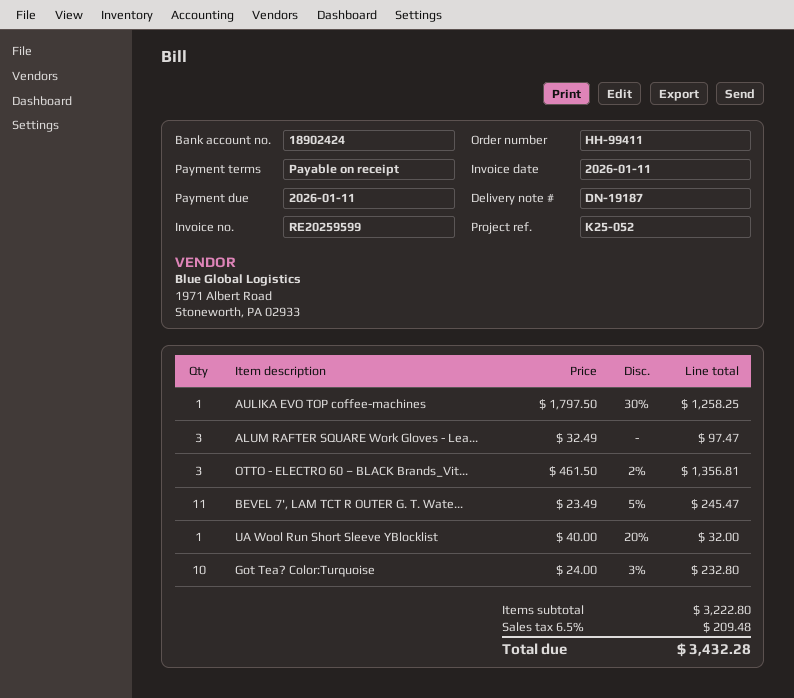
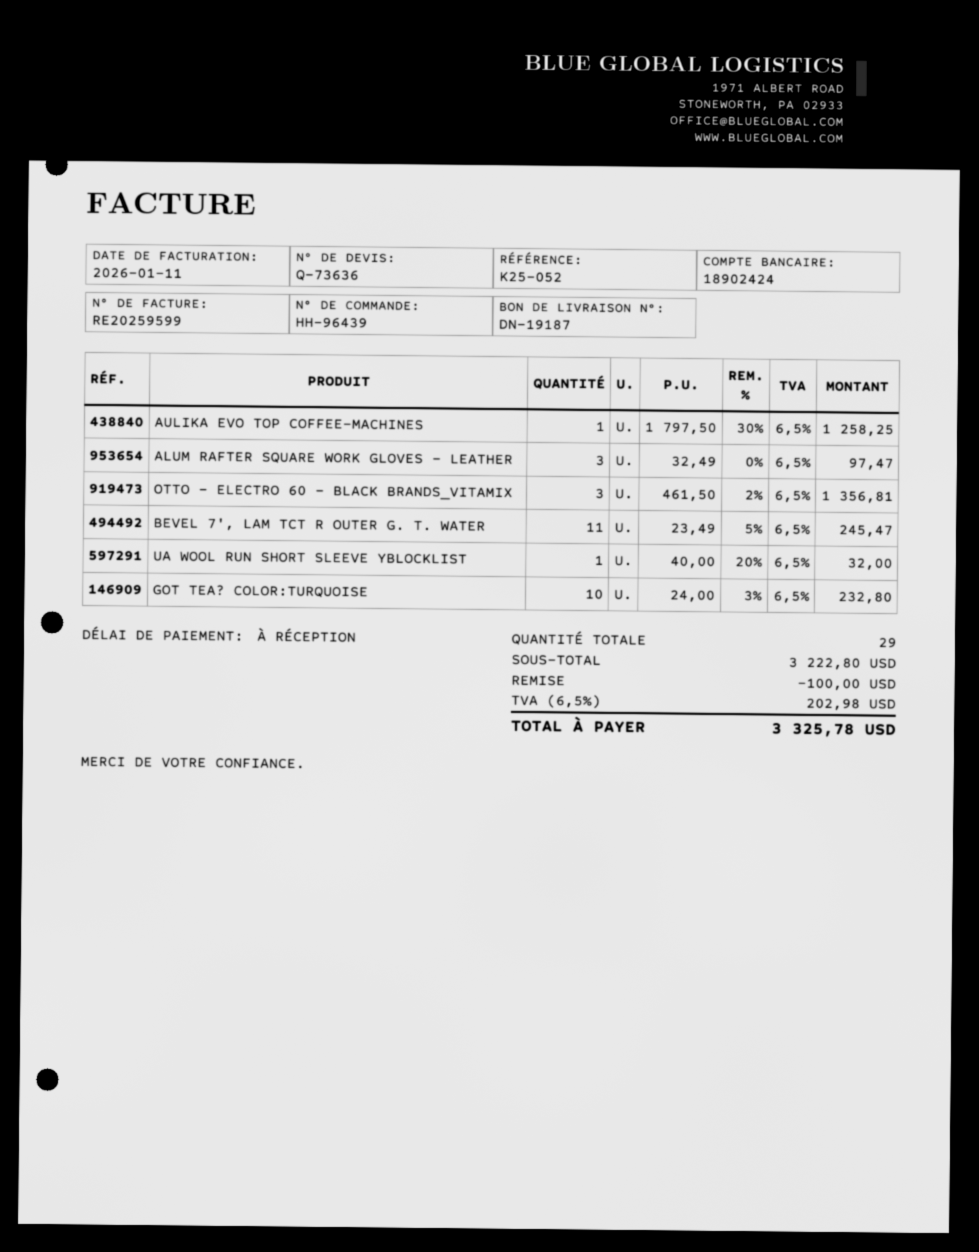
order number: HH-99411 -> HH-96439
discount: none -> 100.00
tax: 6.5% = 209.48 -> 6.5% = 202.98
total: 3432.28 -> 3325.78

